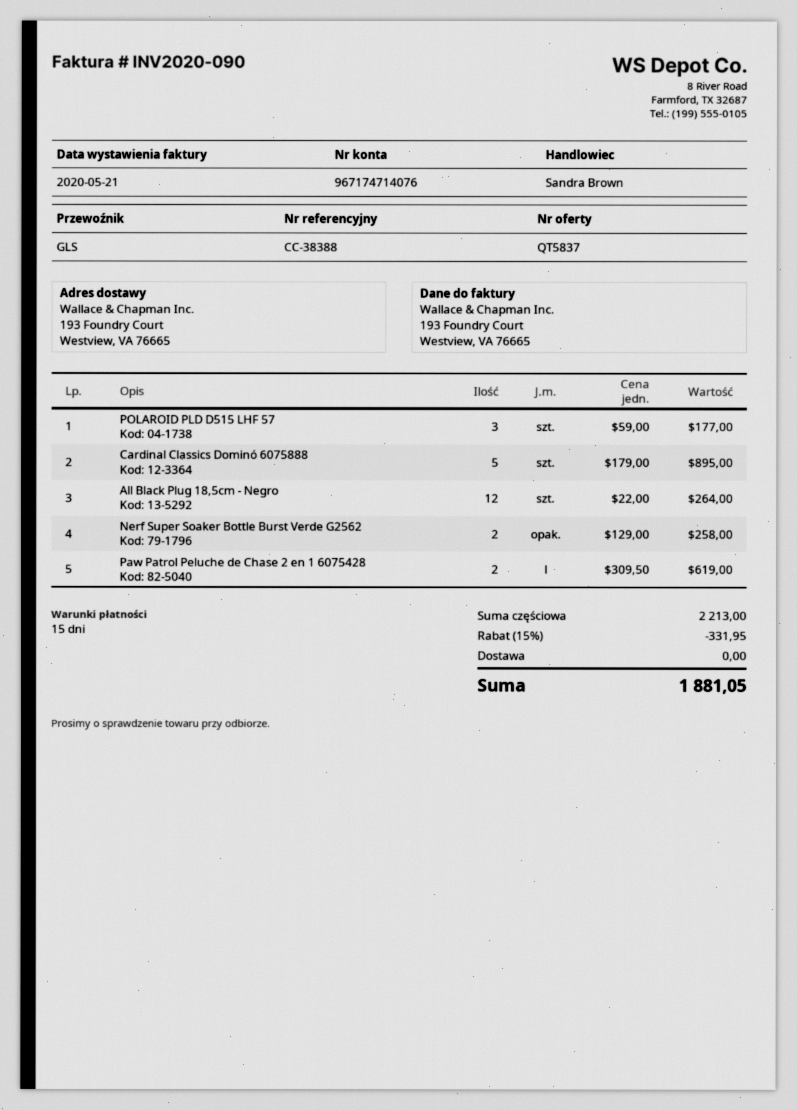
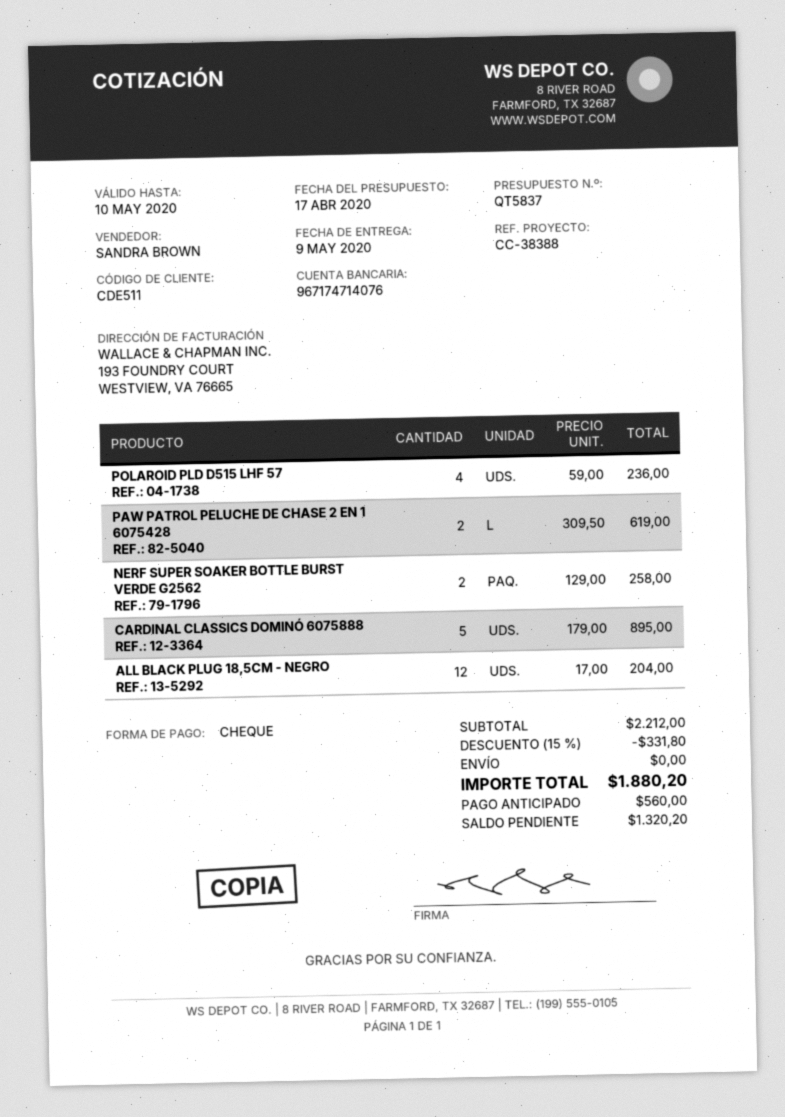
POLAROID PLD D515 LHF 57: 3 x 59.00 = 177.00 -> 4 x 59.00 = 236.00
All Black Plug 18,5cm - Negro: 12 x 22.00 = 264.00 -> 12 x 17.00 = 204.00
subtotal: 2213.00 -> 2212.00
discount: 15% = 331.95 -> 15% = 331.80
total: 1881.05 -> 1880.20

